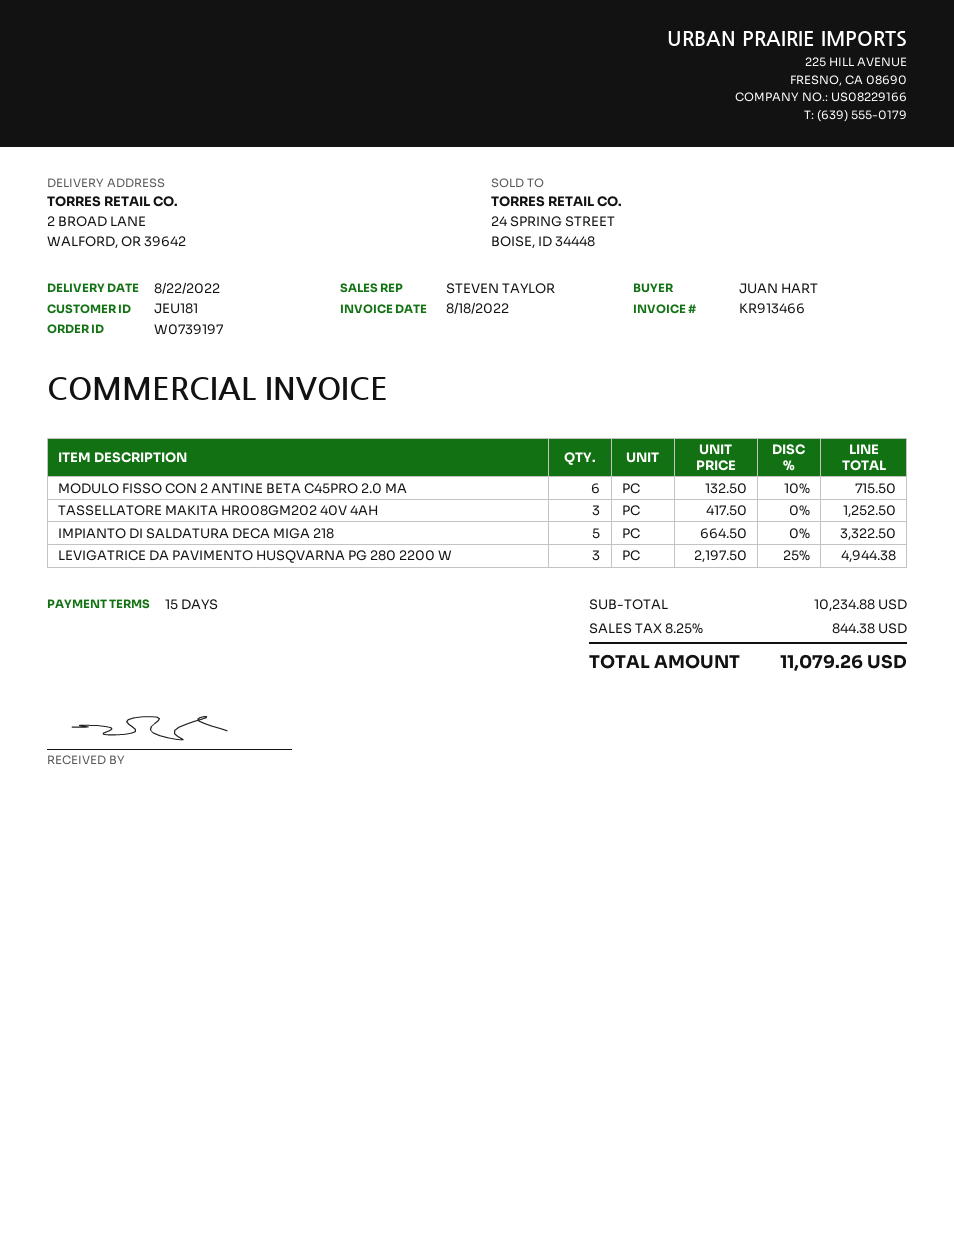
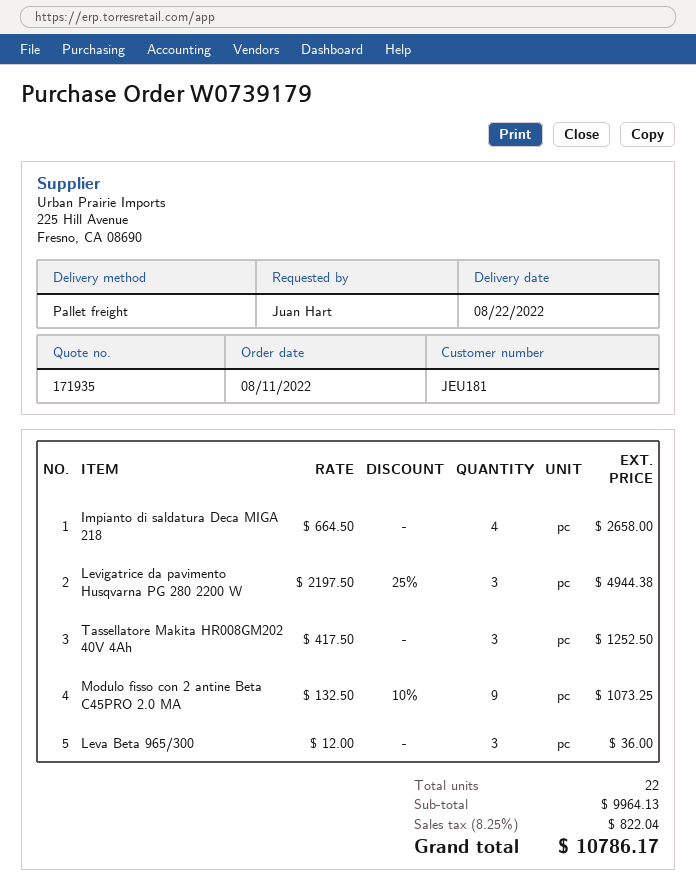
order number: W0739197 -> W0739179
MODULO FISSO CON 2 ANTINE BETA C45PRO 2.0 MA: 6 x 132.50 - 10% = 715.50 -> 9 x 132.50 - 10% = 1073.25
IMPIANTO DI SALDATURA DECA MIGA 218: 5 x 664.50 = 3322.50 -> 4 x 664.50 = 2658.00
Leva Beta 965/300: none -> 3 x 12.00 = 36.00
subtotal: 10234.88 -> 9964.13
tax: 8.25% = 844.38 -> 8.25% = 822.04
total: 11079.26 -> 10786.17

